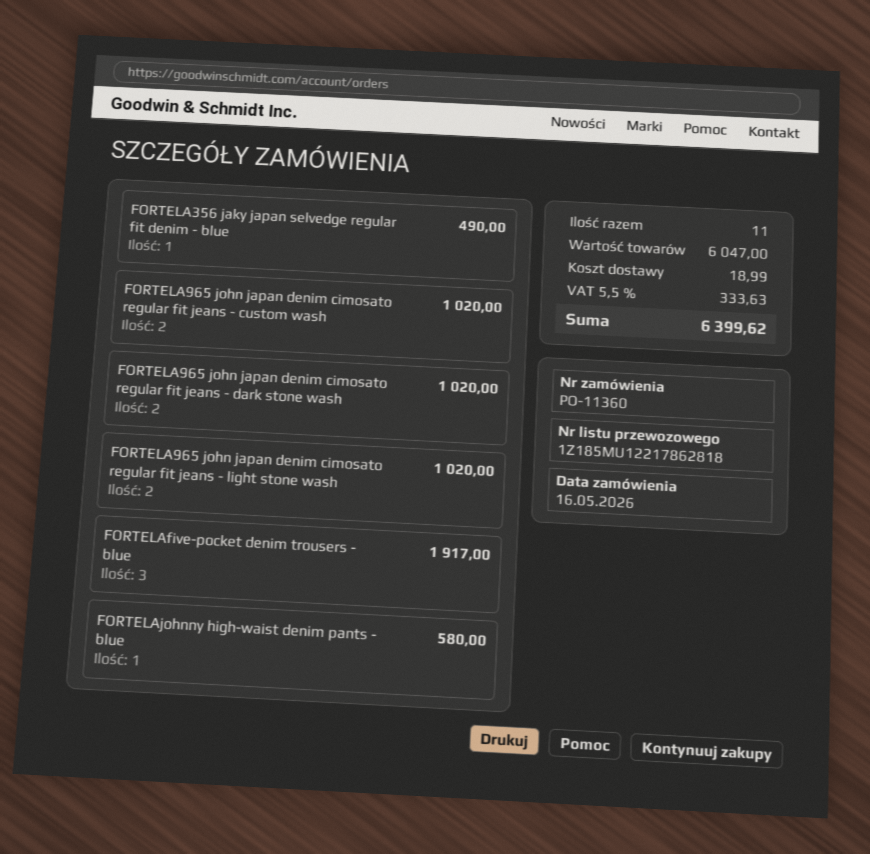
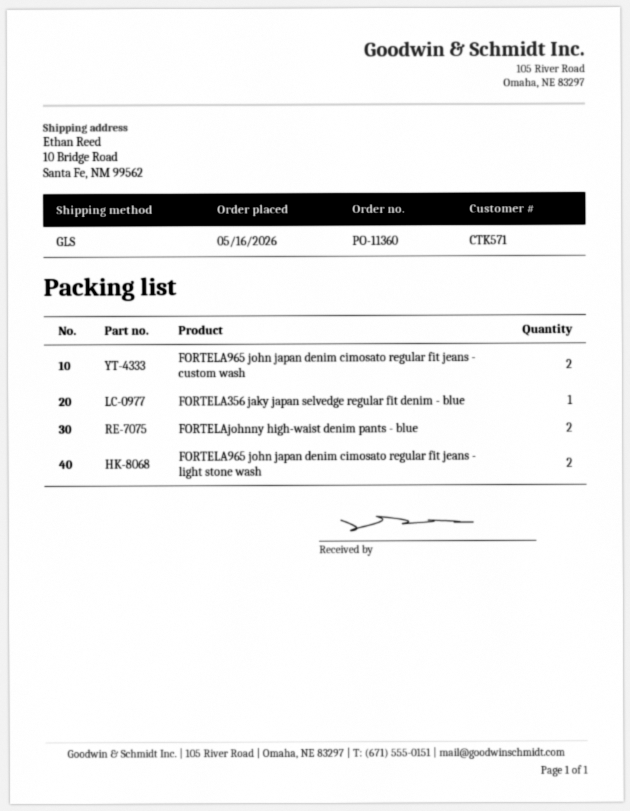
FORTELA965 john japan denim cimosato regular fit jeans - dark stone wash: 2 -> none
FORTELAfive-pocket denim trousers - blue: 3 -> none
FORTELAjohnny high-waist denim pants - blue: 1 -> 2

